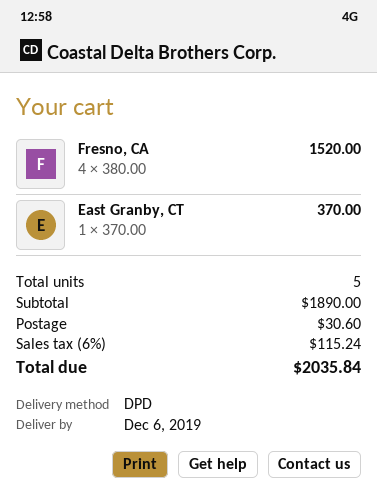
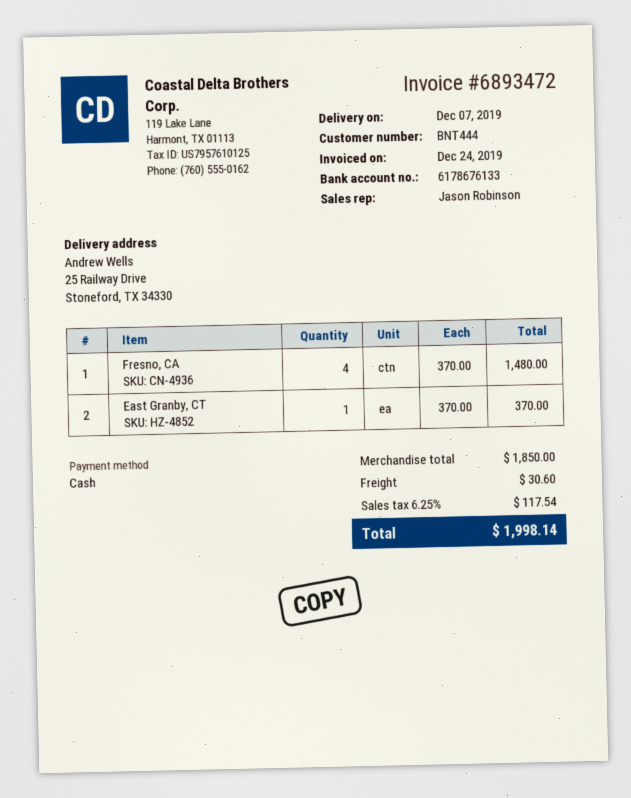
delivery date: 2019-12-06 -> 2019-12-07
Fresno, CA: 4 x 380.00 = 1520.00 -> 4 x 370.00 = 1480.00
subtotal: 1890.00 -> 1850.00
tax: 6% = 115.24 -> 6.25% = 117.54
total: 2035.84 -> 1998.14

